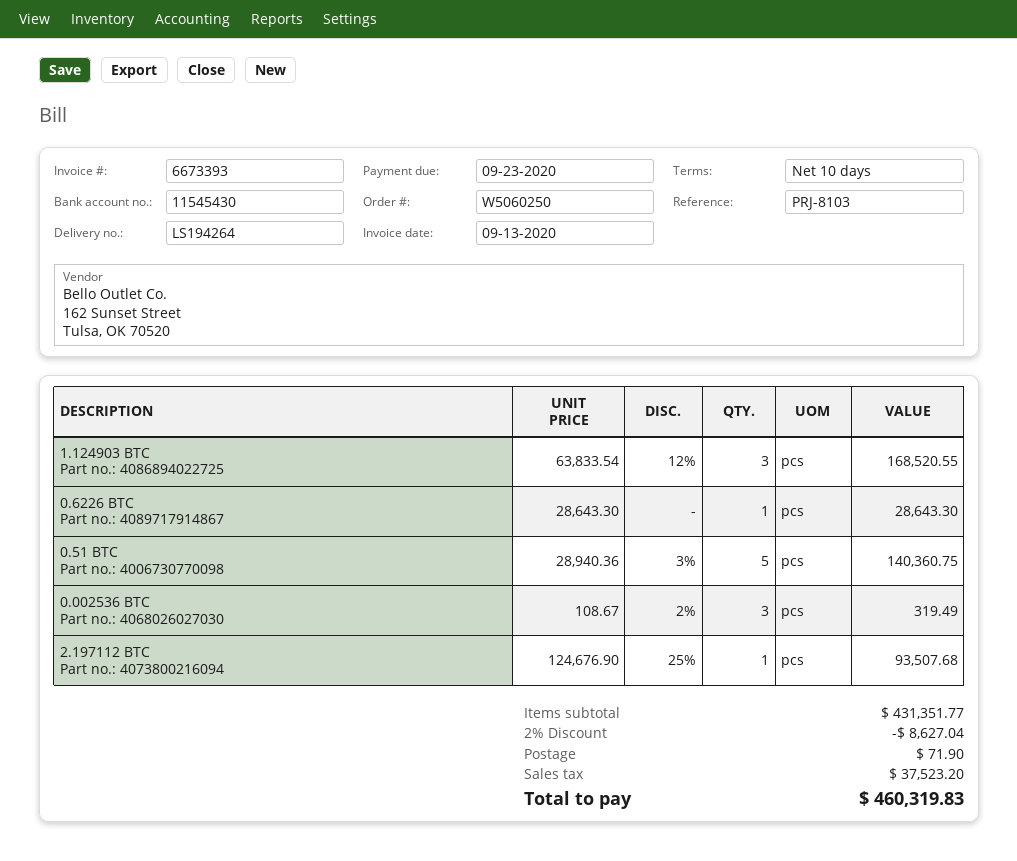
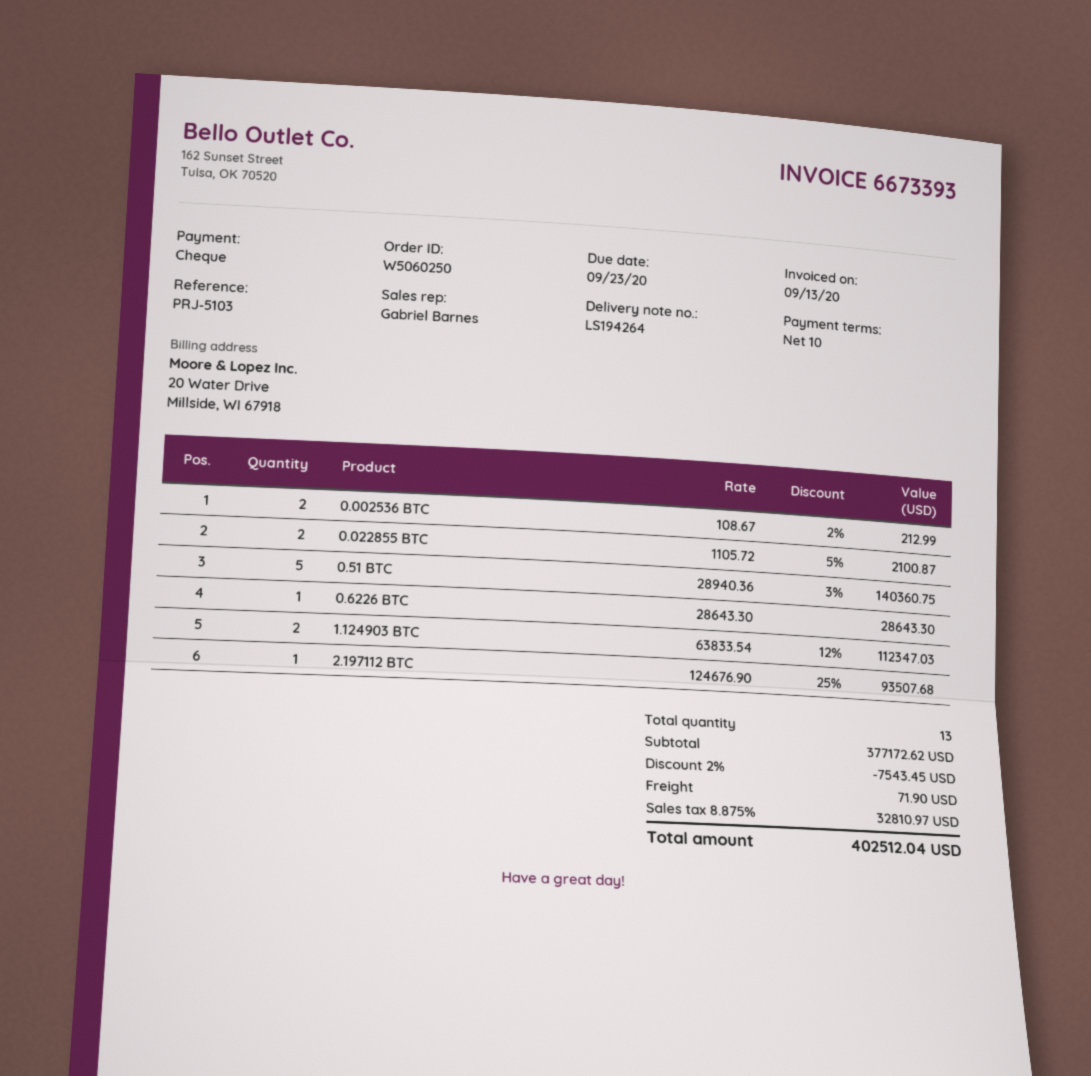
reference: PRJ-8103 -> PRJ-5103
1.124903 BTC: 3 x 63833.54 - 12% = 168520.55 -> 2 x 63833.54 - 12% = 112347.03
0.002536 BTC: 3 x 108.67 - 2% = 319.49 -> 2 x 108.67 - 2% = 212.99
0.022855 BTC: none -> 2 x 1105.72 - 5% = 2100.87
subtotal: 431351.77 -> 377172.62
discount: 2% = 8627.04 -> 2% = 7543.45
tax: 37523.20 -> 32810.97
total: 460319.83 -> 402512.04

